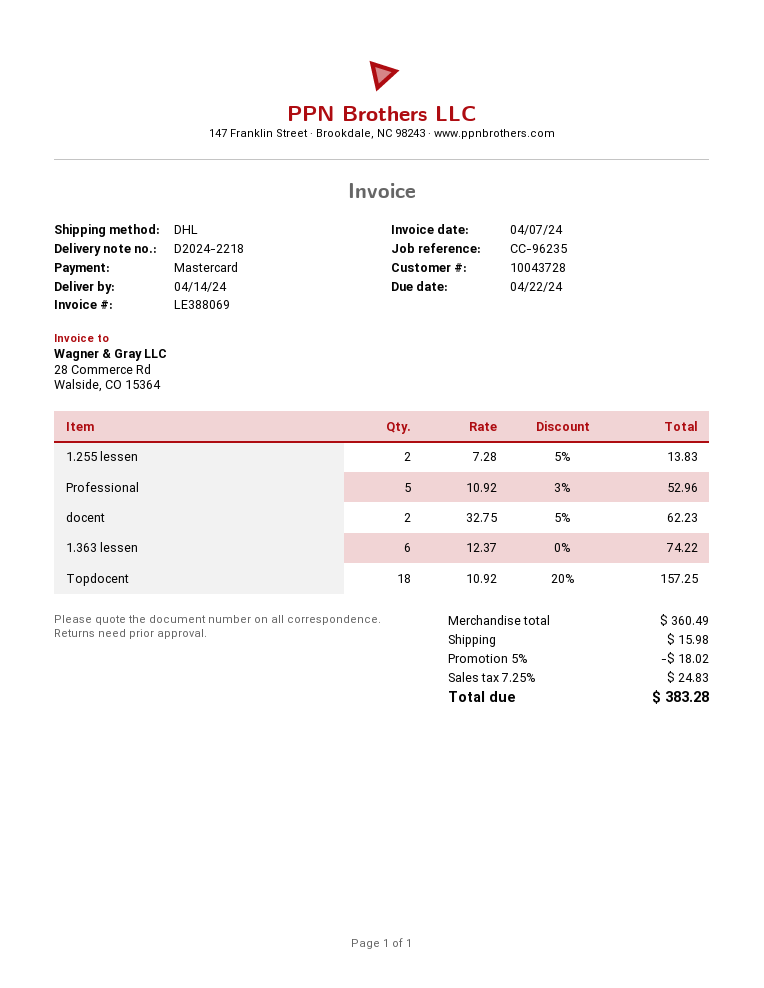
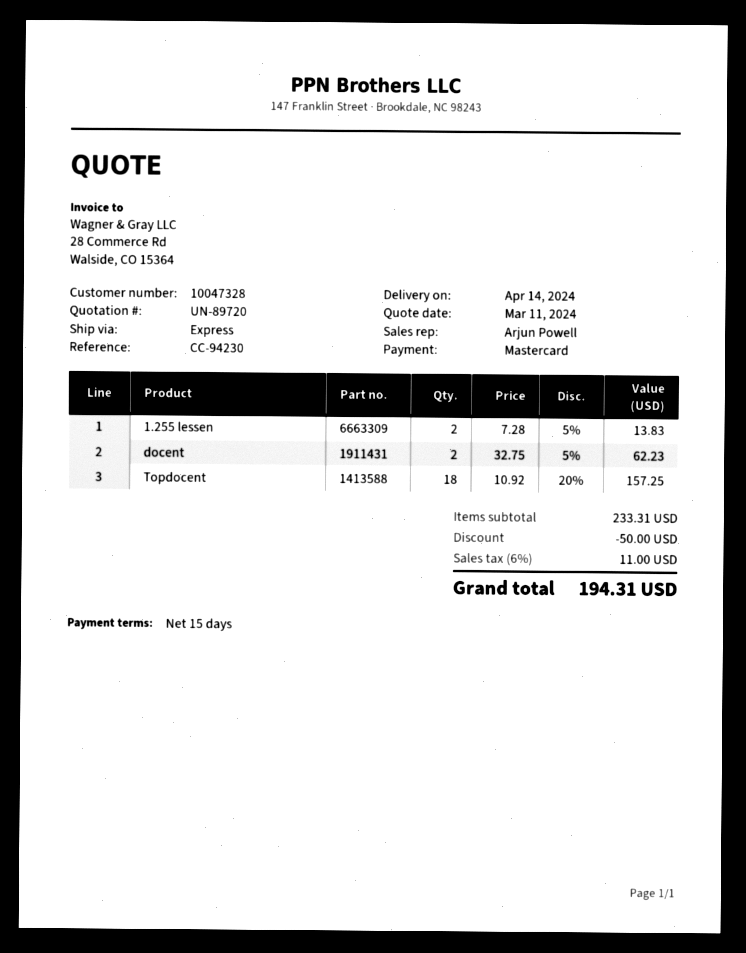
customer number: 10043728 -> 10047328
reference: CC-96235 -> CC-94230
shipping method: DHL -> express
Professional: 5 x 10.92 - 3% = 52.96 -> none
1.363 lessen: 6 x 12.37 = 74.22 -> none
subtotal: 360.49 -> 233.31
discount: 18.02 -> 50.00
shipping: 15.98 -> none
tax: 7.25% = 24.83 -> 6% = 11.00
total: 383.28 -> 194.31

